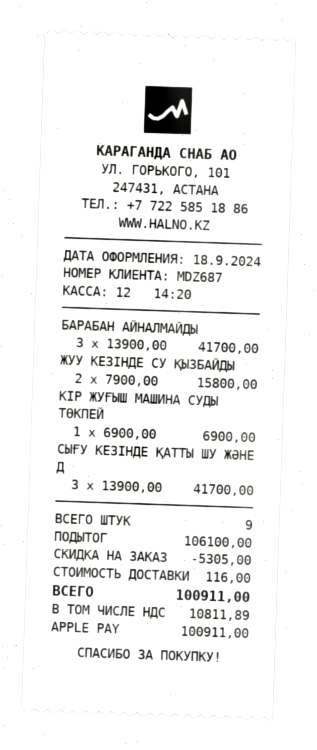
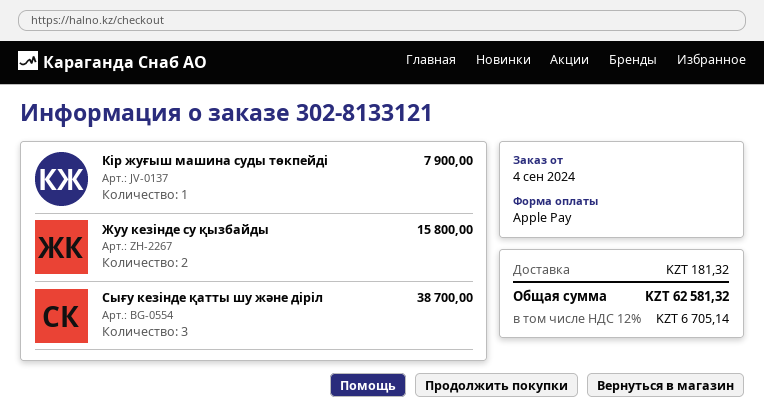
order date: 2024-09-18 -> 2024-09-04
БАРАБАН АЙНАЛМАЙДЫ: 3 for 41700.00 -> none
КІР ЖУҒЫШ МАШИНА СУДЫ ТӨКПЕЙ: 1 for 6900.00 -> 1 for 7900.00
СЫҒУ КЕЗІНДЕ ҚАТТЫ ШУ ЖӘНЕ Д: 3 for 41700.00 -> 3 for 38700.00
discount: 5305.00 -> none
shipping: 116.00 -> 181.32
tax: 10811.89 -> 6705.14
total: 100911.00 -> 62581.32

